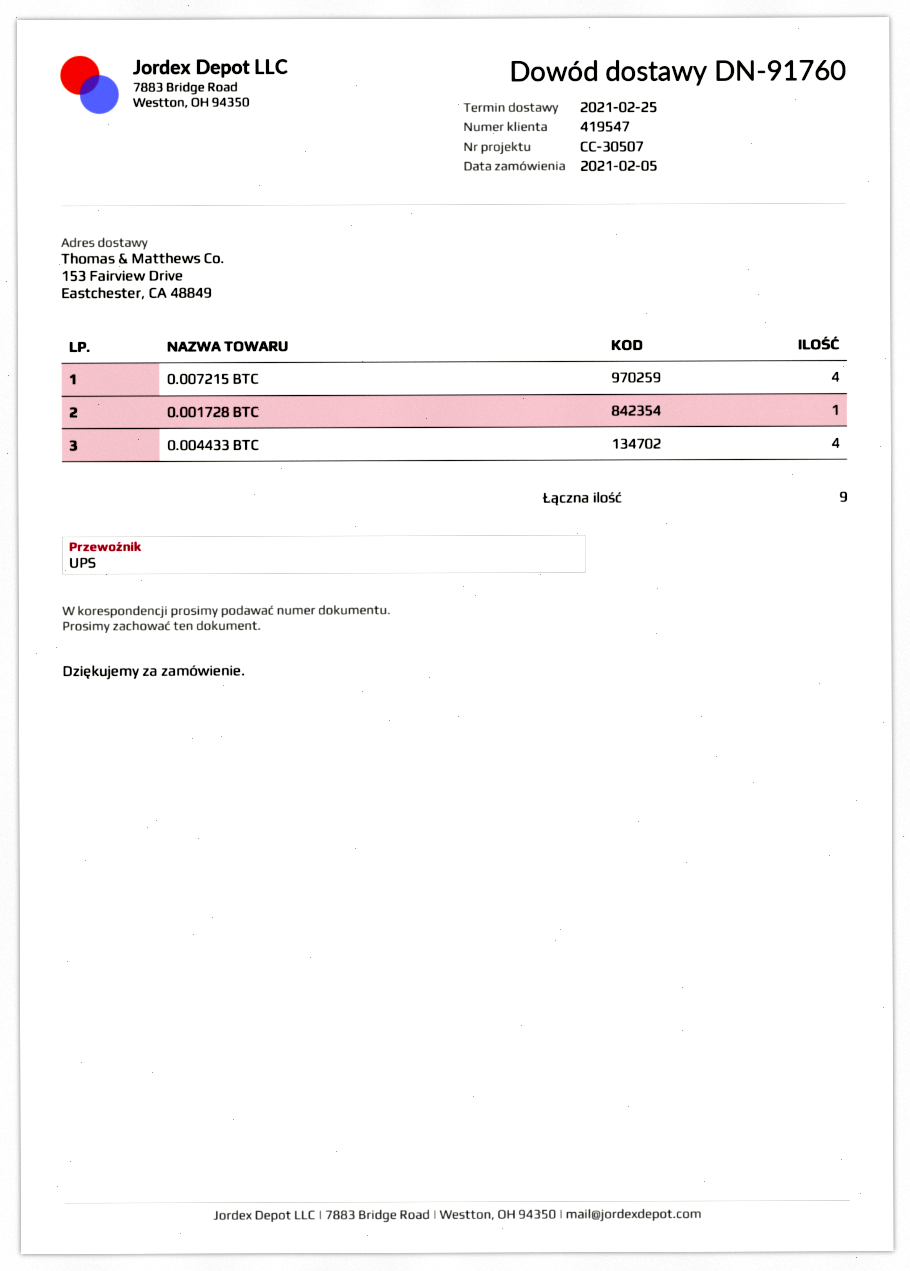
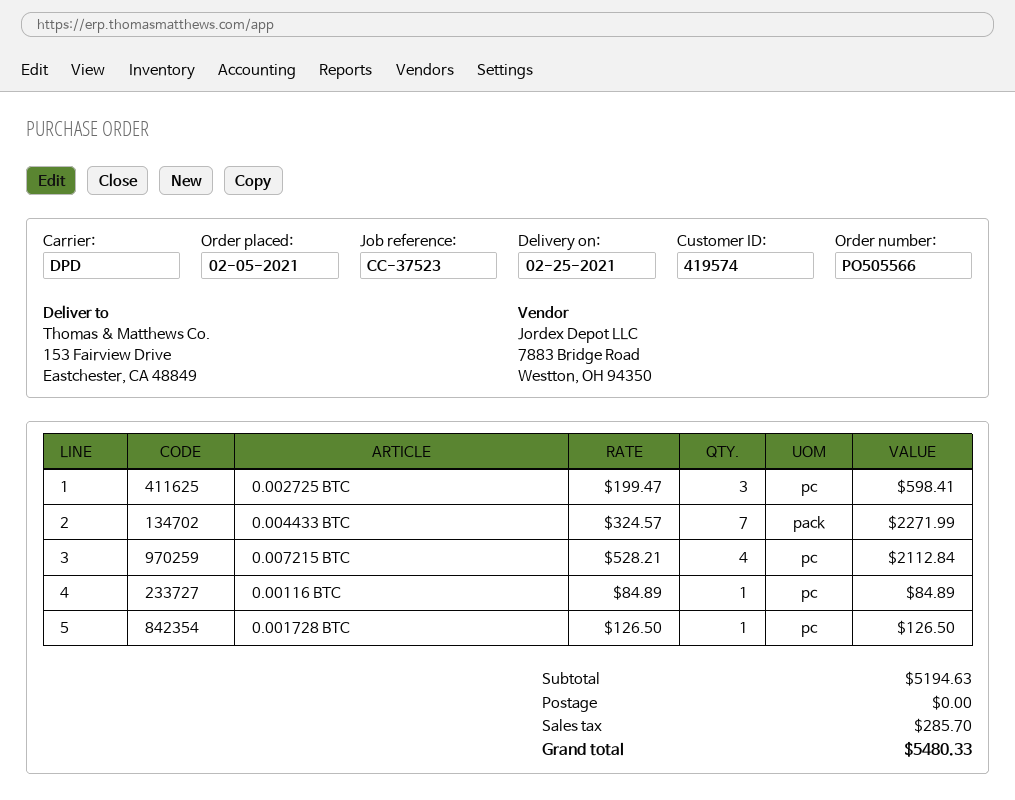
customer number: 419547 -> 419574
reference: CC-30507 -> CC-37523
shipping method: UPS -> DPD
0.004433 BTC: 4 -> 7
0.002725 BTC: none -> 3
0.00116 BTC: none -> 1

